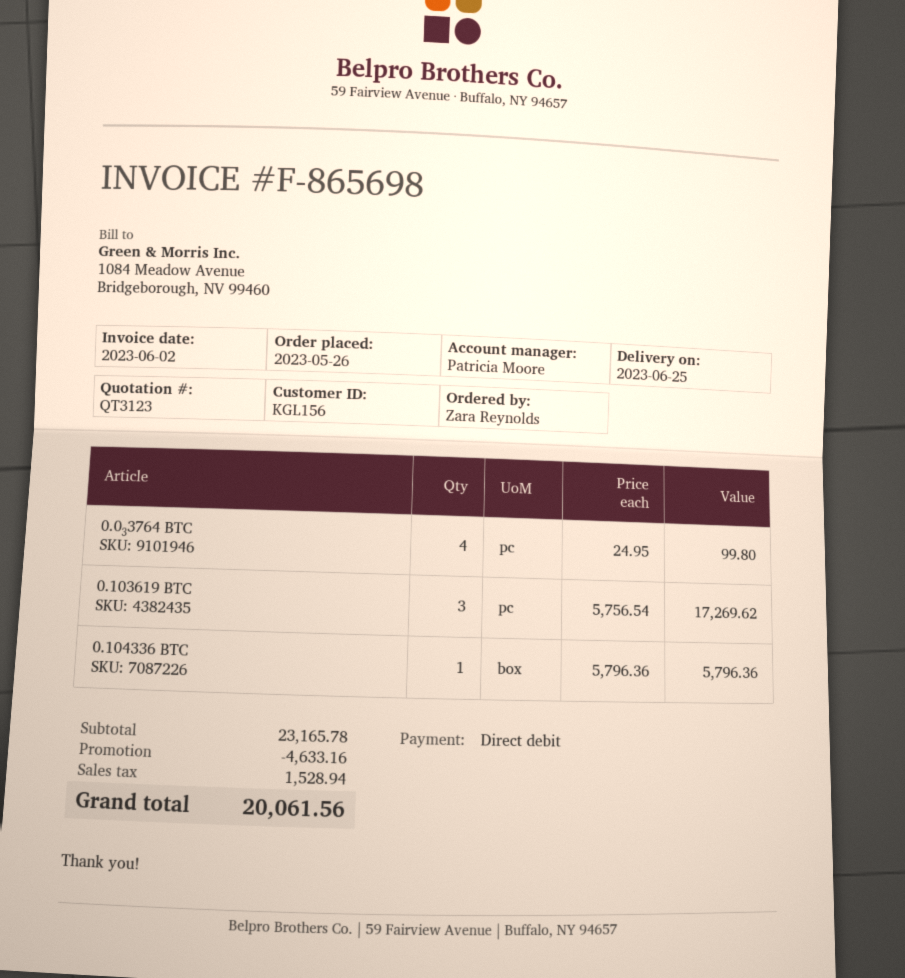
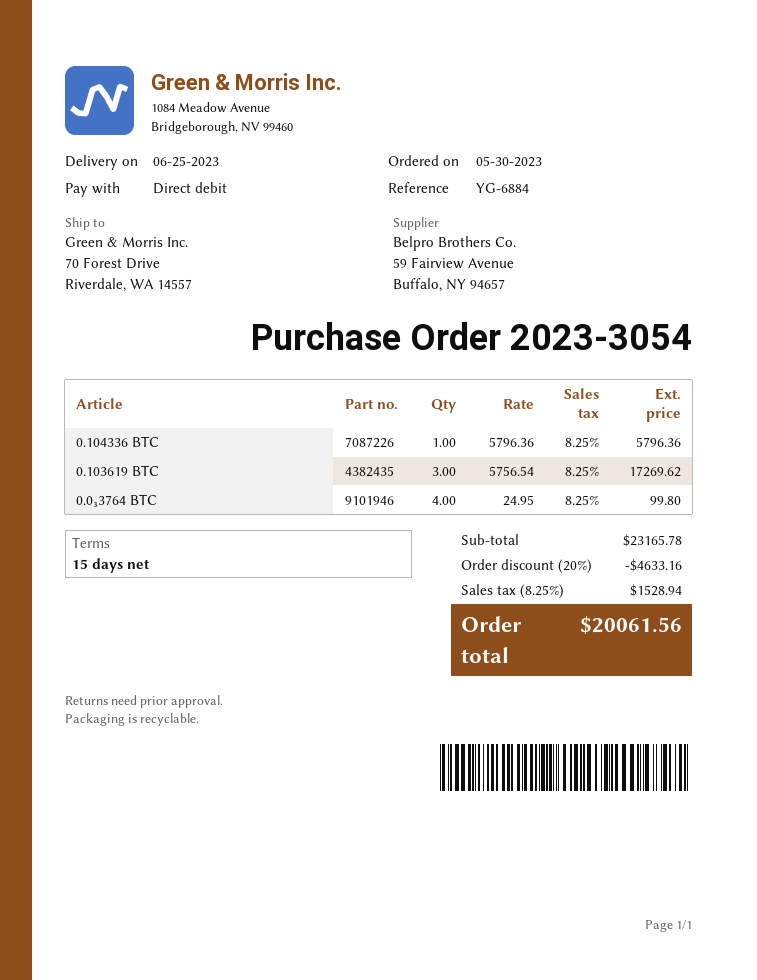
order date: 2023-05-26 -> 2023-05-30

